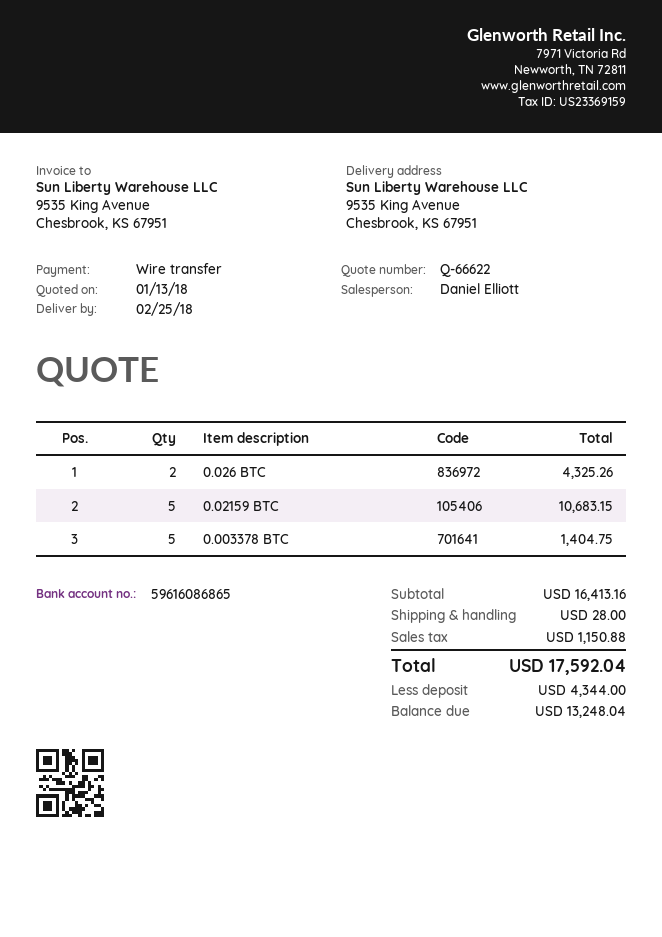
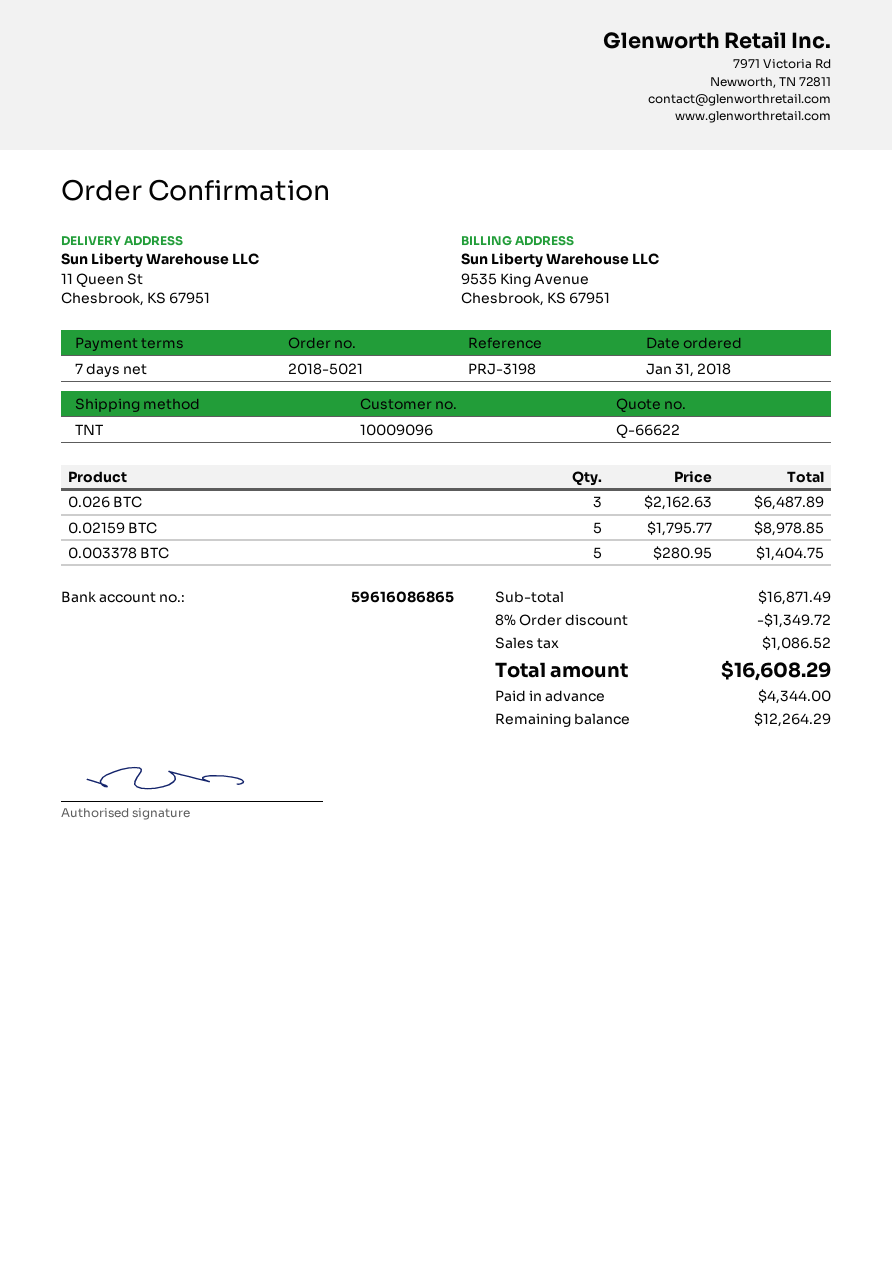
ship to: 9535 King Avenue, Chesbrook, KS 67951 -> 11 Queen St, Chesbrook, KS 67951
0.026 BTC: 2 for 4325.26 -> 3 for 6487.89
0.02159 BTC: 5 for 10683.15 -> 5 for 8978.85
subtotal: 16413.16 -> 16871.49
discount: none -> 8% = 1349.72
shipping: 28.00 -> none
tax: 1150.88 -> 1086.52
total: 17592.04 -> 16608.29
balance: 13248.04 -> 12264.29

